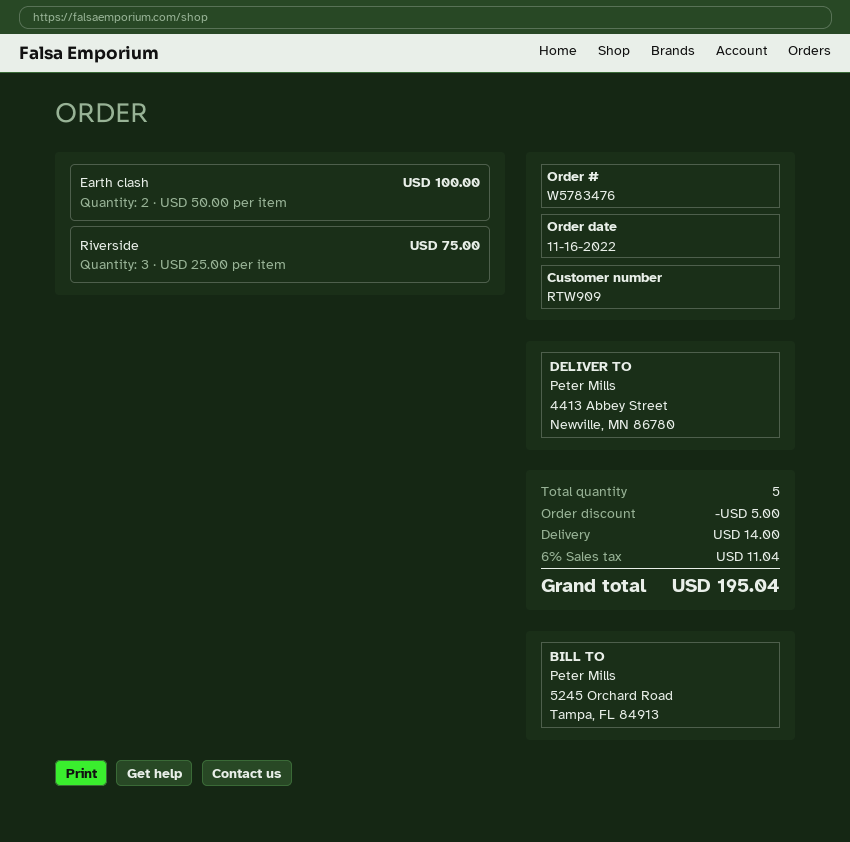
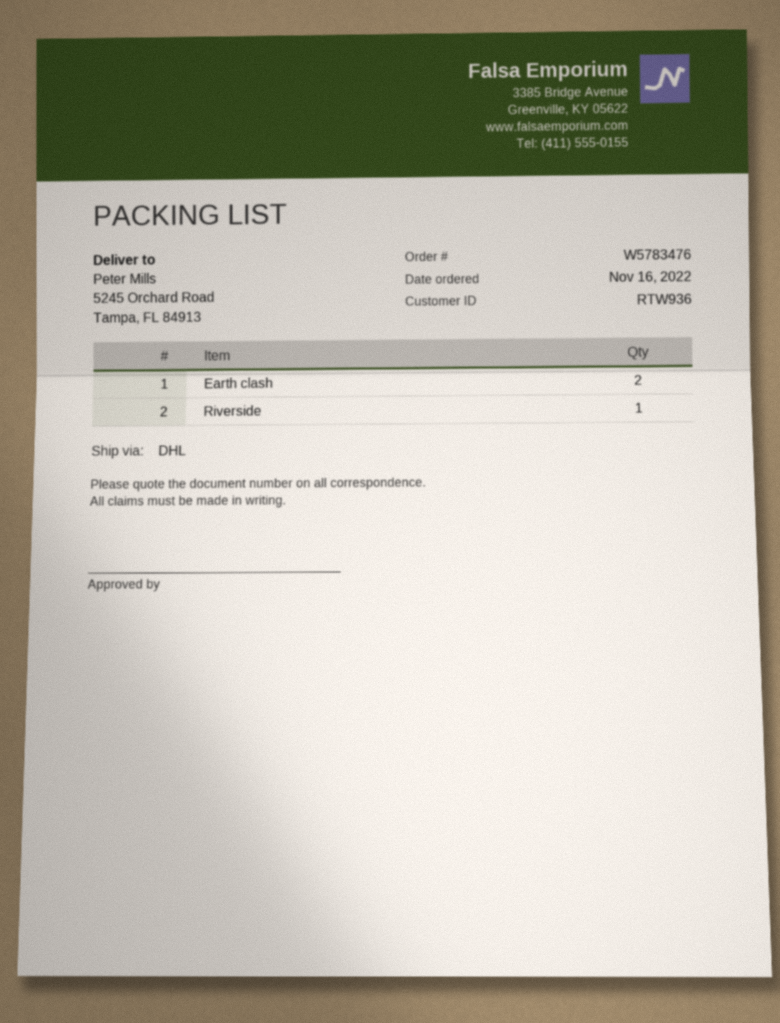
customer number: RTW909 -> RTW936
ship to: 4413 Abbey Street, Newville, MN 86780 -> 5245 Orchard Road, Tampa, FL 84913
Riverside: 3 -> 1

